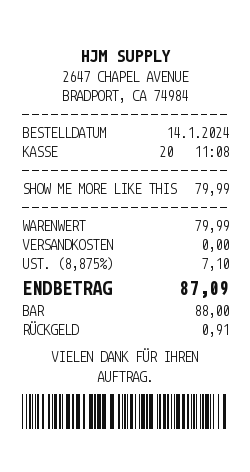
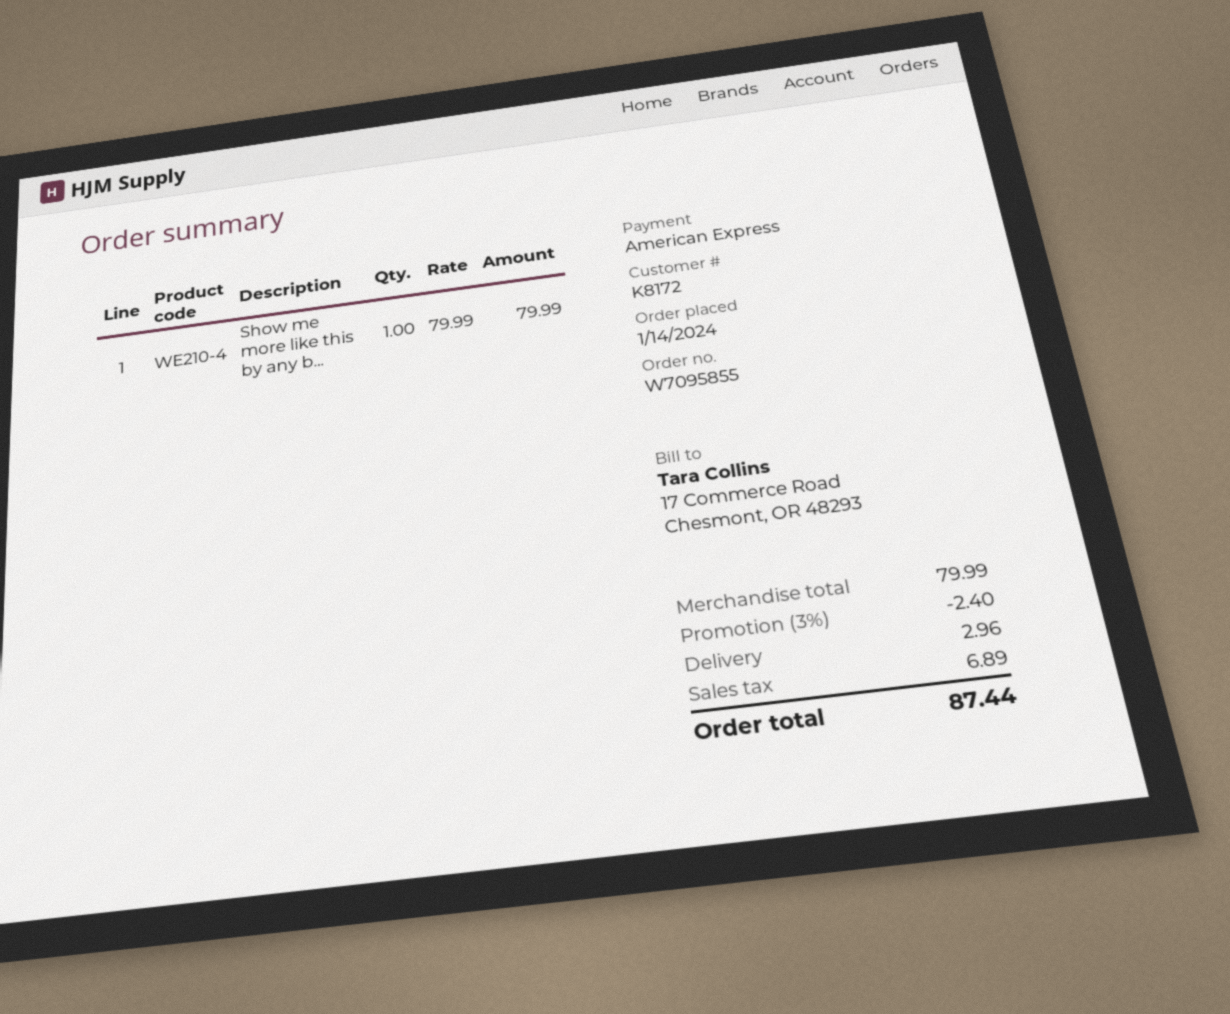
payment method: cash -> American Express
discount: none -> 3% = 2.40
shipping: 0.00 -> 2.96
tax: 7.10 -> 6.89
total: 87.09 -> 87.44

